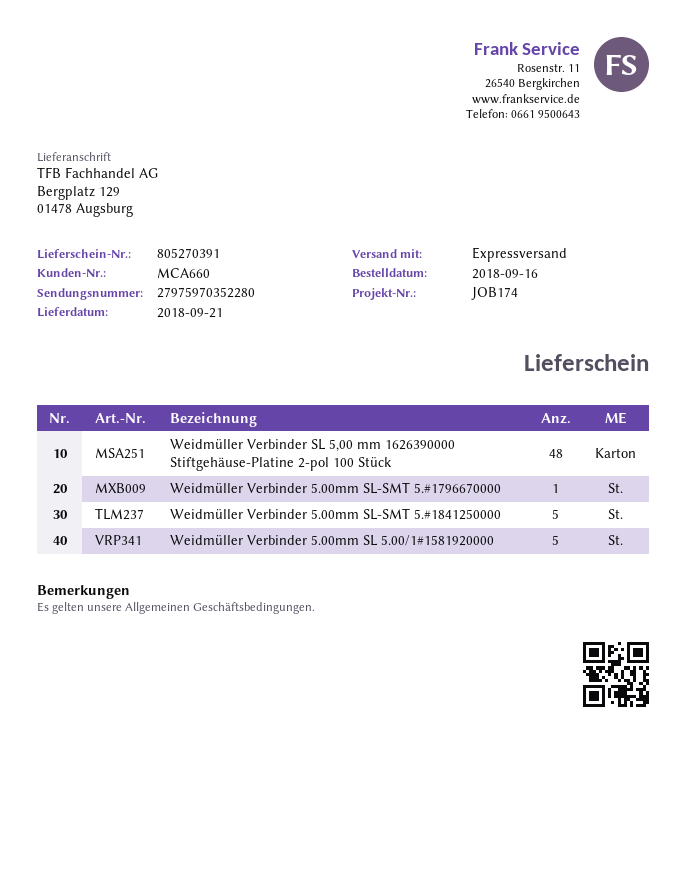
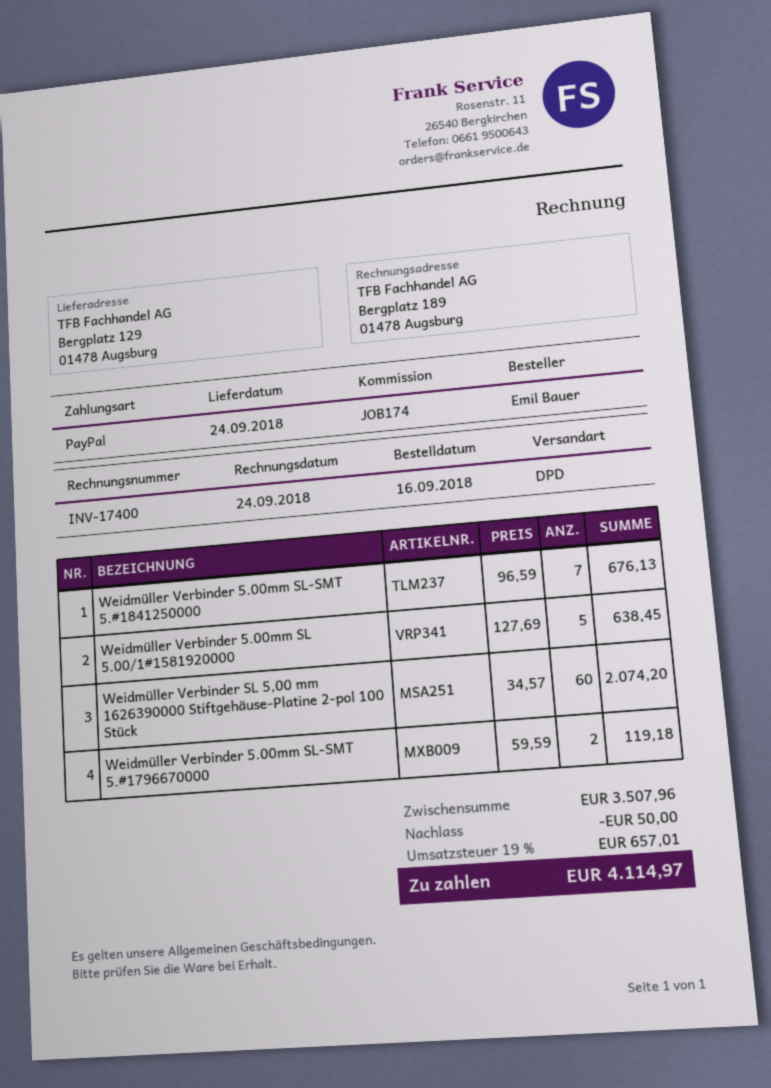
delivery date: 2018-09-21 -> 2018-09-24
shipping method: express -> DPD
Weidmüller Verbinder SL 5,00 mm 1626390000 Stiftgehäuse-Platine 2-pol 100 Stück: 48 -> 60
Weidmüller Verbinder 5.00mm SL-SMT 5.#1796670000: 1 -> 2
Weidmüller Verbinder 5.00mm SL-SMT 5.#1841250000: 5 -> 7

